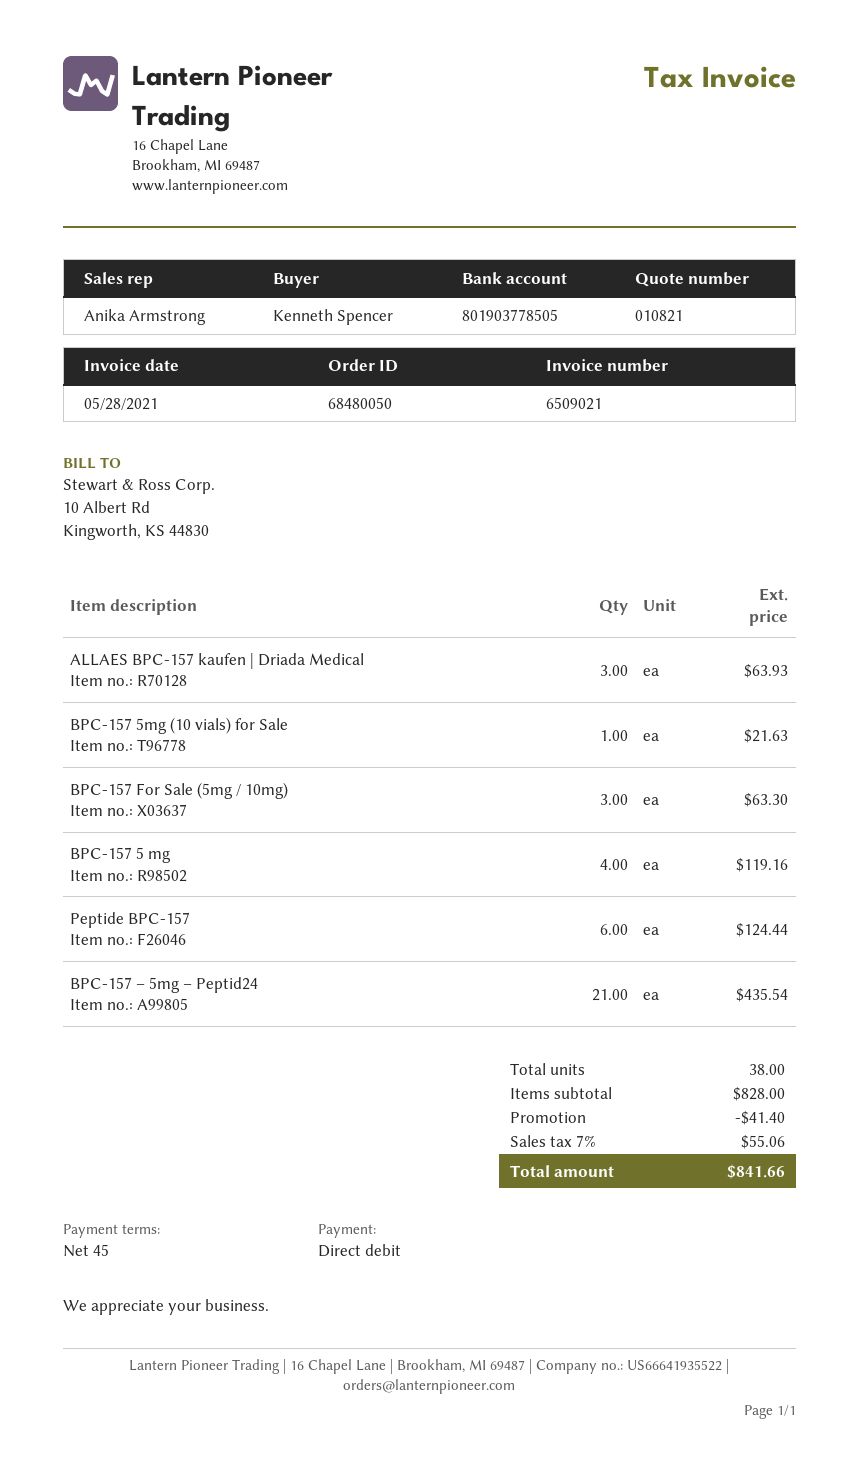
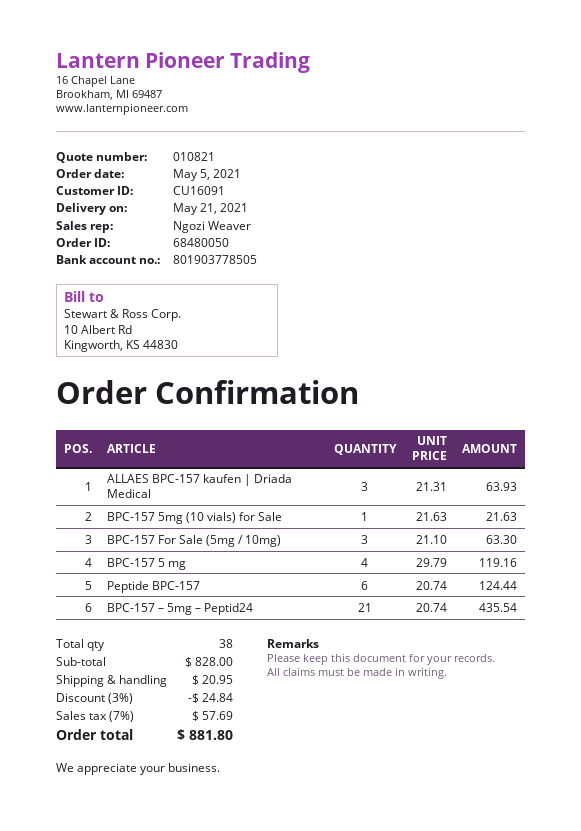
sales rep: Anika Armstrong -> Ngozi Weaver
discount: 41.40 -> 24.84
shipping: none -> 20.95
tax: 7% = 55.06 -> 7% = 57.69
total: 841.66 -> 881.80

